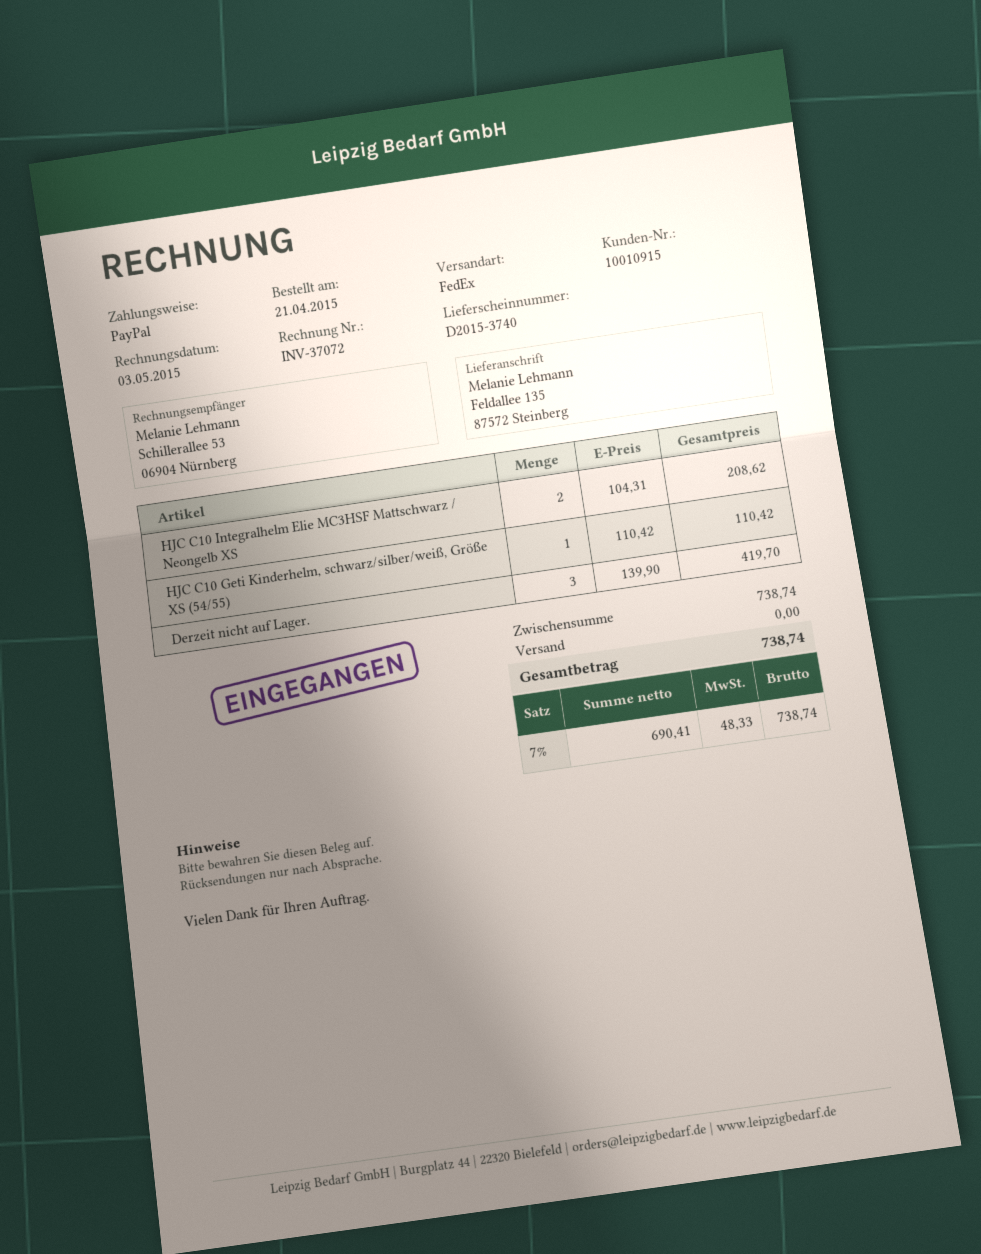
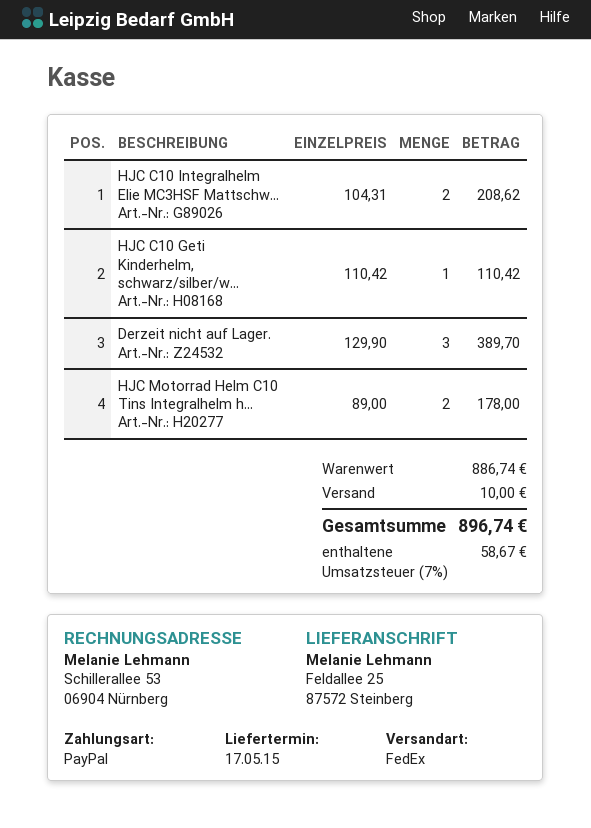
ship to: Feldallee 135, 87572 Steinberg -> Feldallee 25, 87572 Steinberg
Derzeit nicht auf Lager.: 3 x 139.90 = 419.70 -> 3 x 129.90 = 389.70
HJC Motorrad Helm C10 Tins Integralhelm h...: none -> 2 x 89.00 = 178.00
subtotal: 738.74 -> 886.74
shipping: 0.00 -> 10.00
tax: 7% = 48.33 -> 7% = 58.67
total: 738.74 -> 896.74

